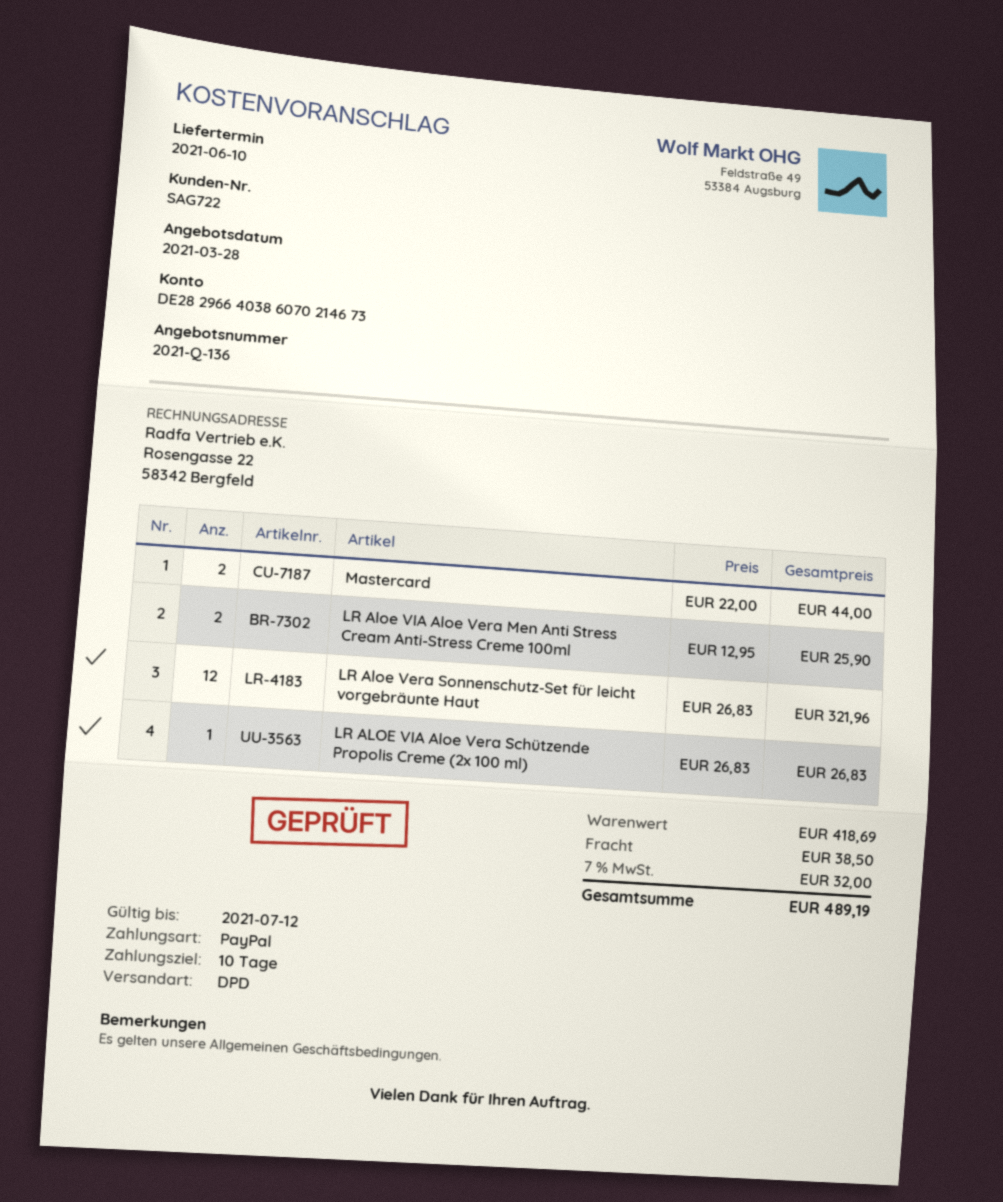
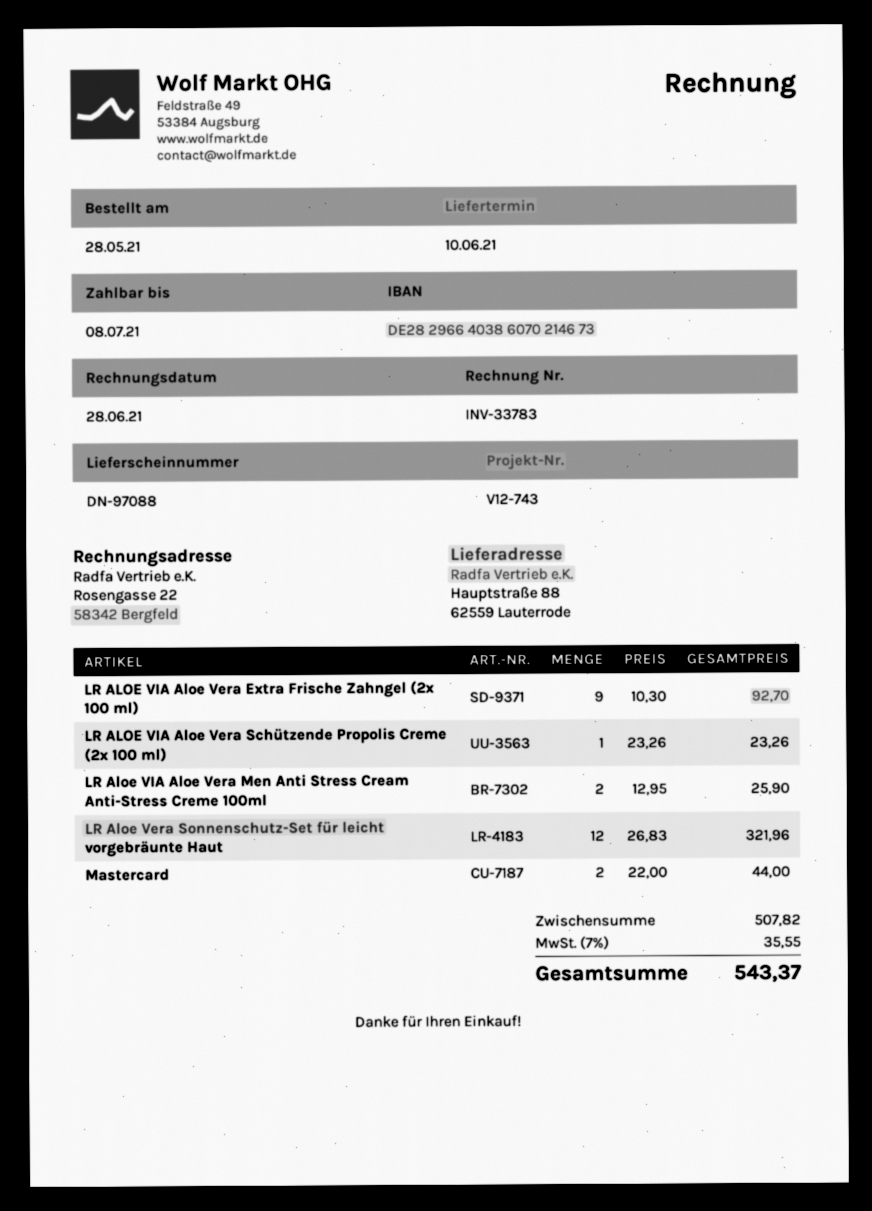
LR ALOE VIA Aloe Vera Schützende Propolis Creme (2x 100 ml): 1 x 26.83 = 26.83 -> 1 x 23.26 = 23.26
LR ALOE VIA Aloe Vera Extra Frische Zahngel (2x 100 ml): none -> 9 x 10.30 = 92.70
subtotal: 418.69 -> 507.82
shipping: 38.50 -> none
tax: 7% = 32.00 -> 7% = 35.55
total: 489.19 -> 543.37

